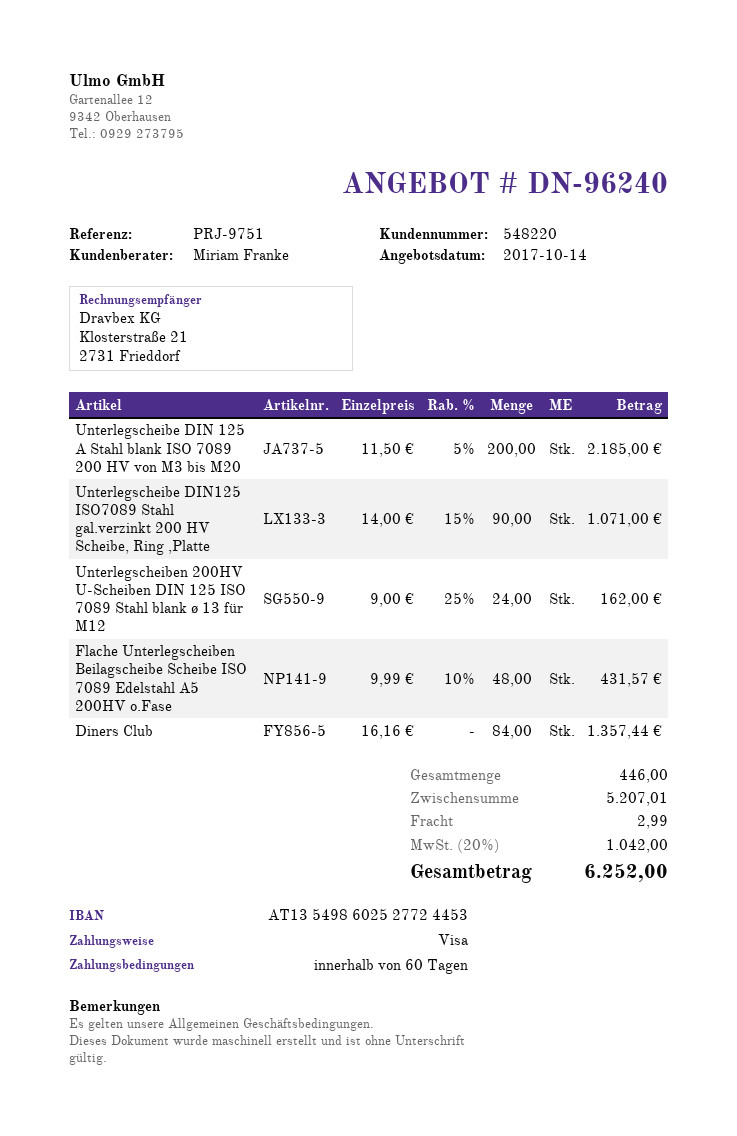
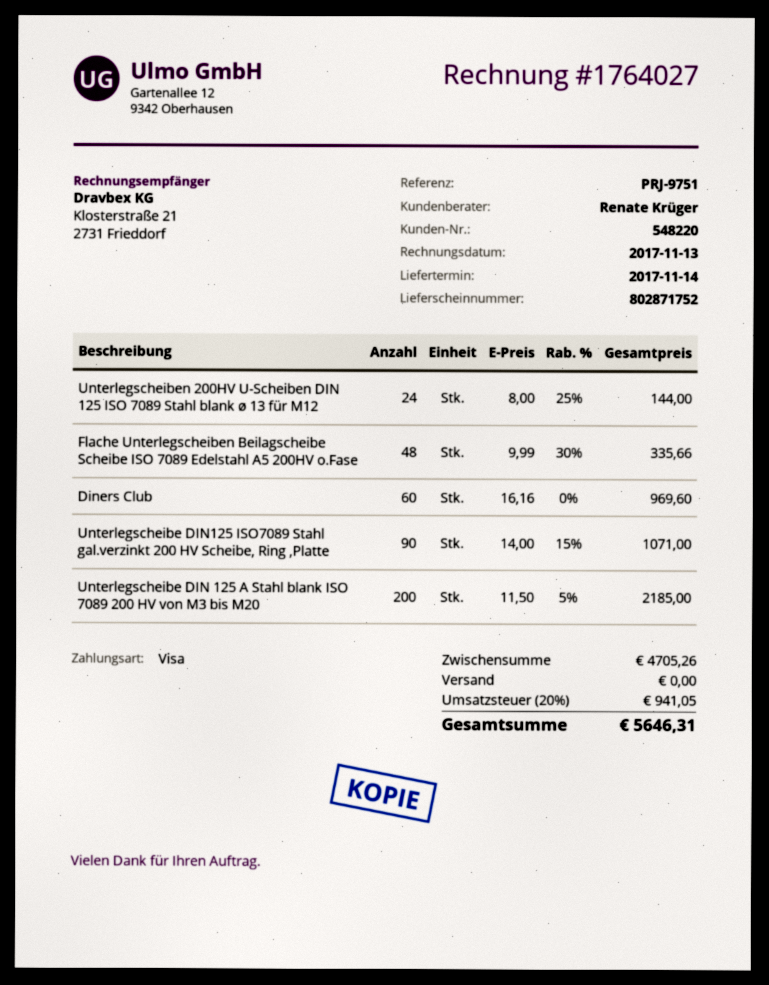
sales rep: Miriam Franke -> Renate Krüger
Unterlegscheiben 200HV U-Scheiben DIN 125 ISO 7089 Stahl blank ø 13 für M12: 24 x 9.00 - 25% = 162.00 -> 24 x 8.00 - 25% = 144.00
Flache Unterlegscheiben Beilagscheibe Scheibe ISO 7089 Edelstahl A5 200HV o.Fase: 48 x 9.99 - 10% = 431.57 -> 48 x 9.99 - 30% = 335.66
Diners Club: 84 x 16.16 = 1357.44 -> 60 x 16.16 = 969.60
subtotal: 5207.01 -> 4705.26
shipping: 2.99 -> 0.00
tax: 20% = 1042.00 -> 20% = 941.05
total: 6252.00 -> 5646.31

